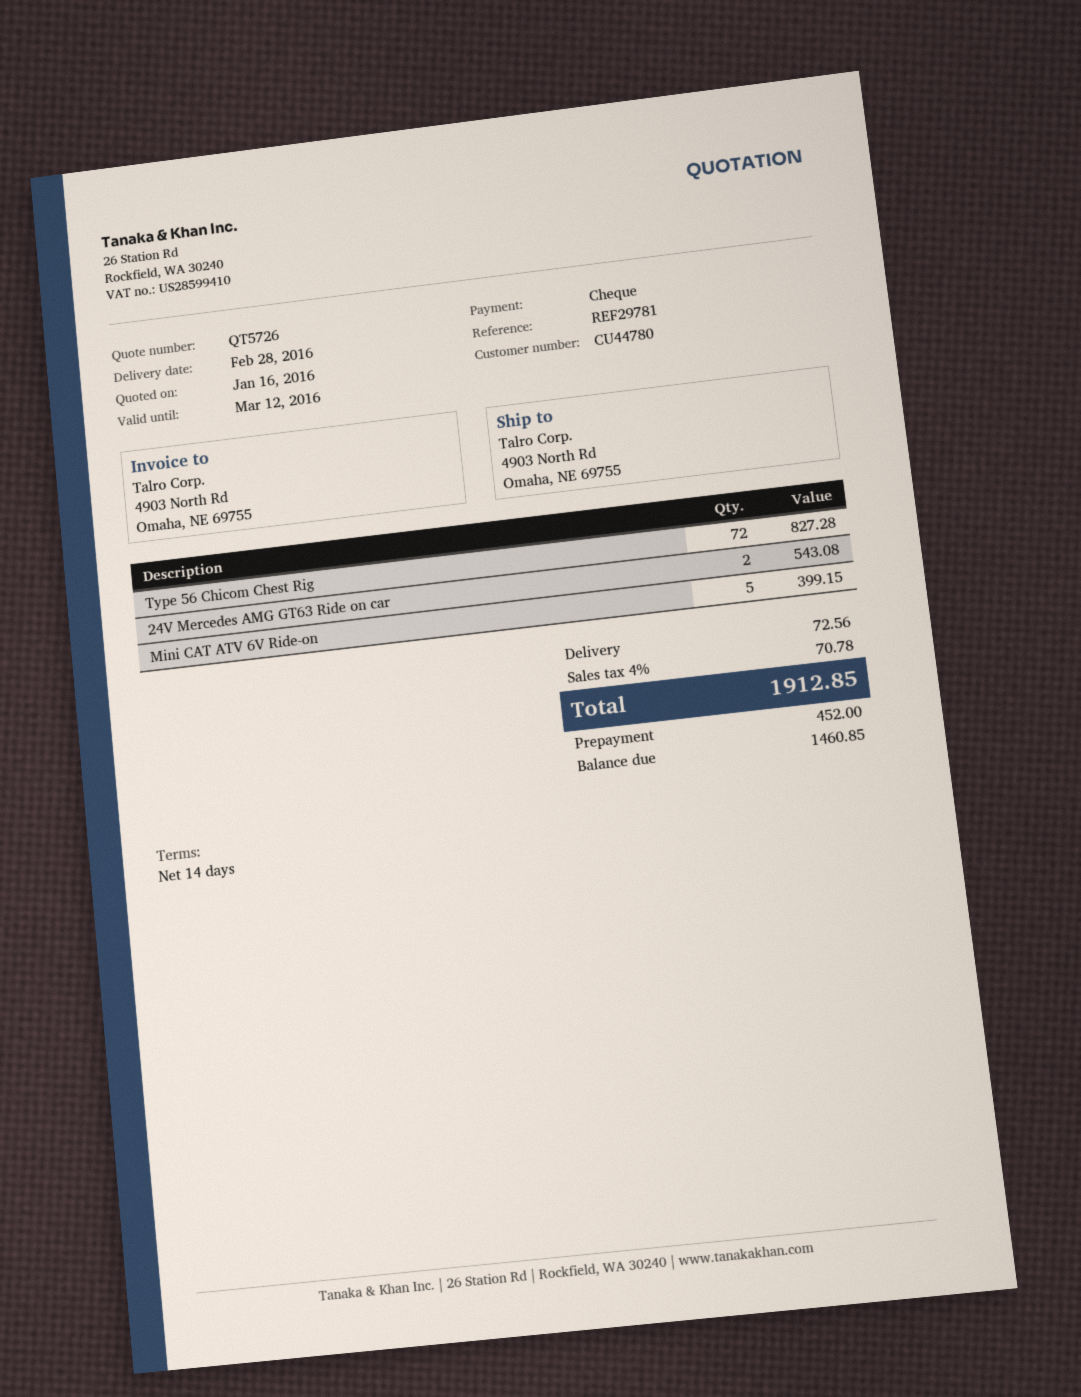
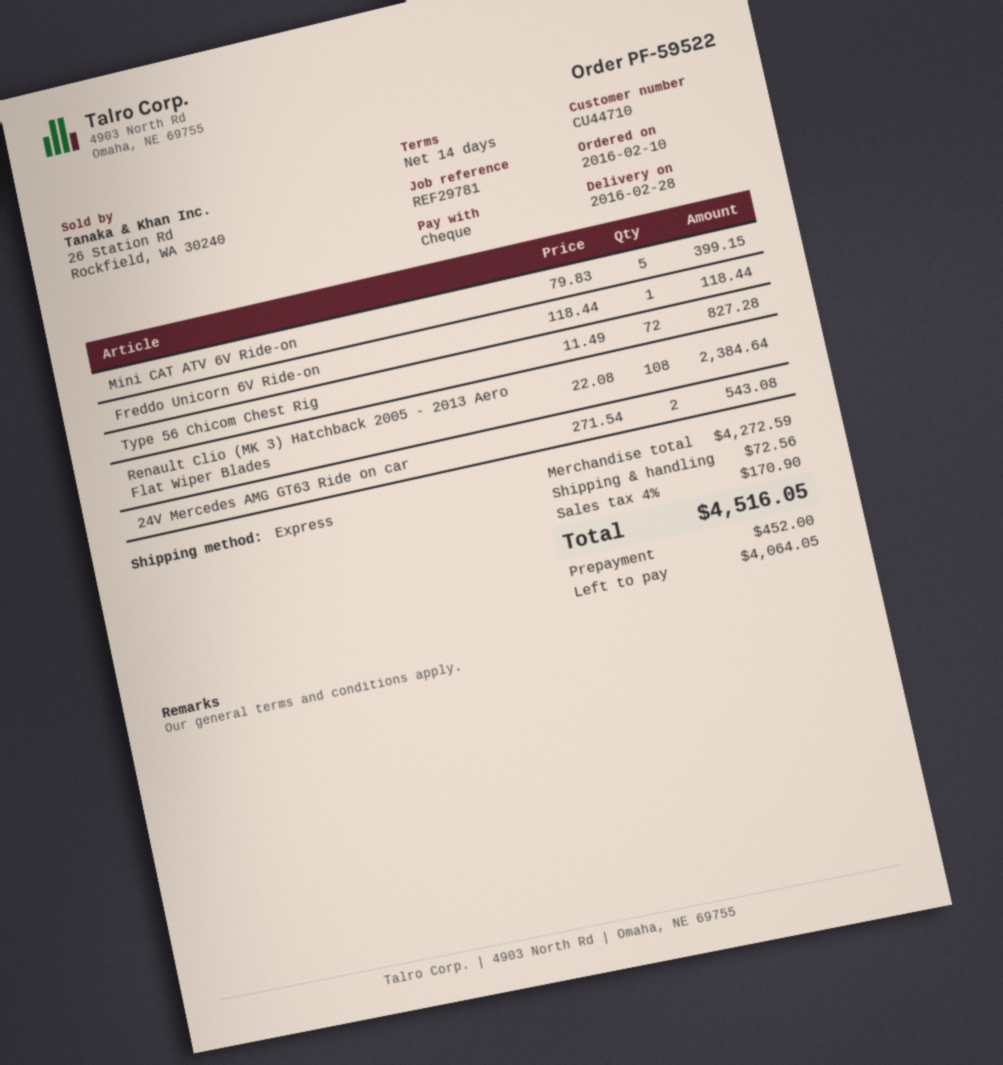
customer number: CU44780 -> CU44710
Freddo Unicorn 6V Ride-on: none -> 1 for 118.44
Renault Clio (MK 3) Hatchback 2005 - 2013 Aero Flat Wiper Blades: none -> 108 for 2384.64
tax: 4% = 70.78 -> 4% = 170.90
total: 1912.85 -> 4516.05
balance: 1460.85 -> 4064.05

